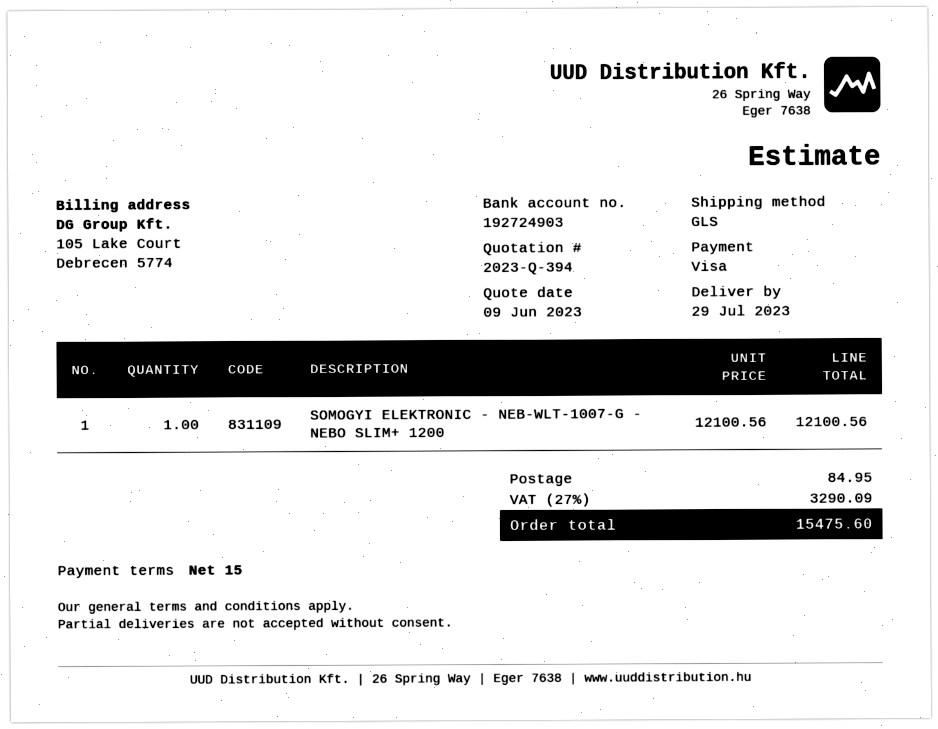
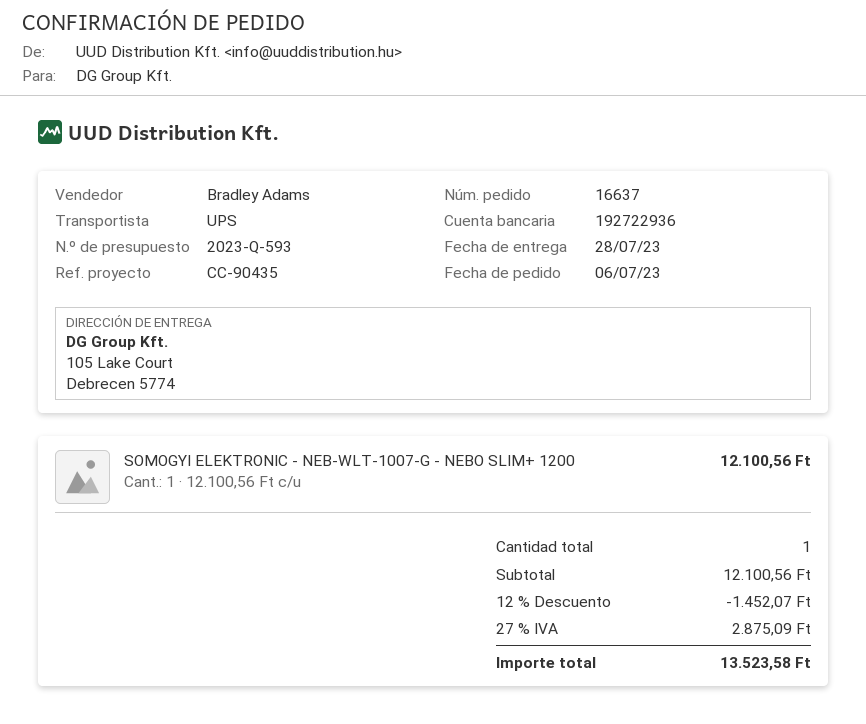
quote number: 2023-Q-394 -> 2023-Q-593
delivery date: 2023-07-29 -> 2023-07-28
bank account: 192724903 -> 192722936
shipping method: GLS -> UPS
discount: none -> 12% = 1452.07
shipping: 84.95 -> none
tax: 27% = 3290.09 -> 27% = 2875.09
total: 15475.60 -> 13523.58

